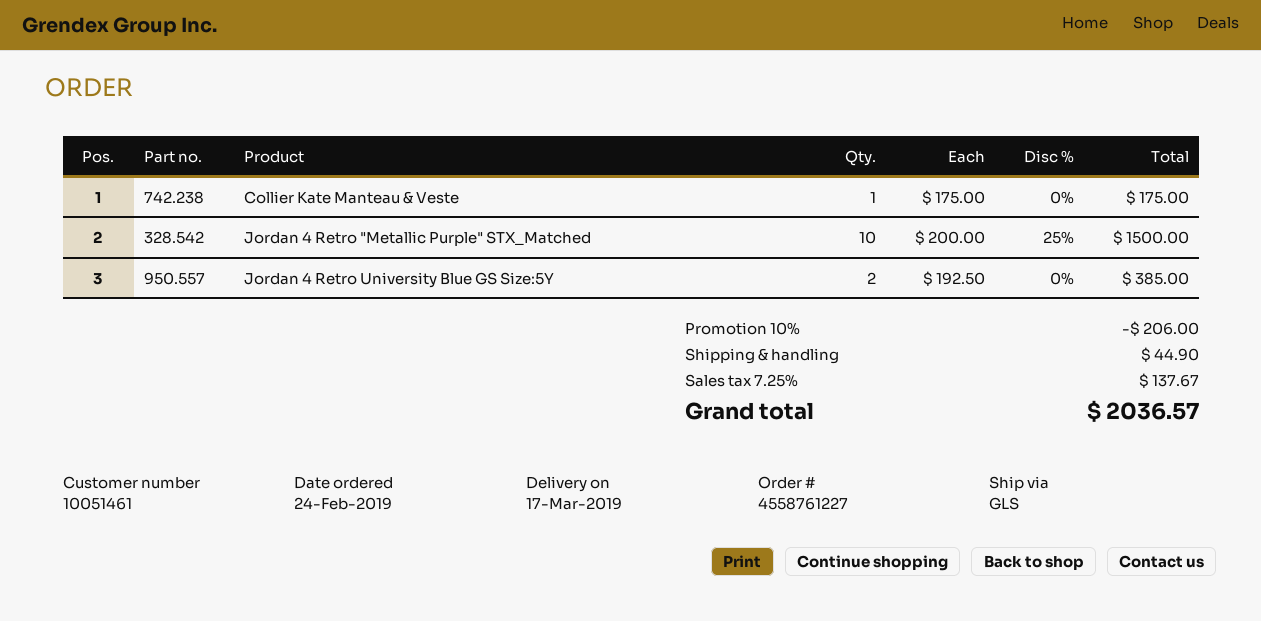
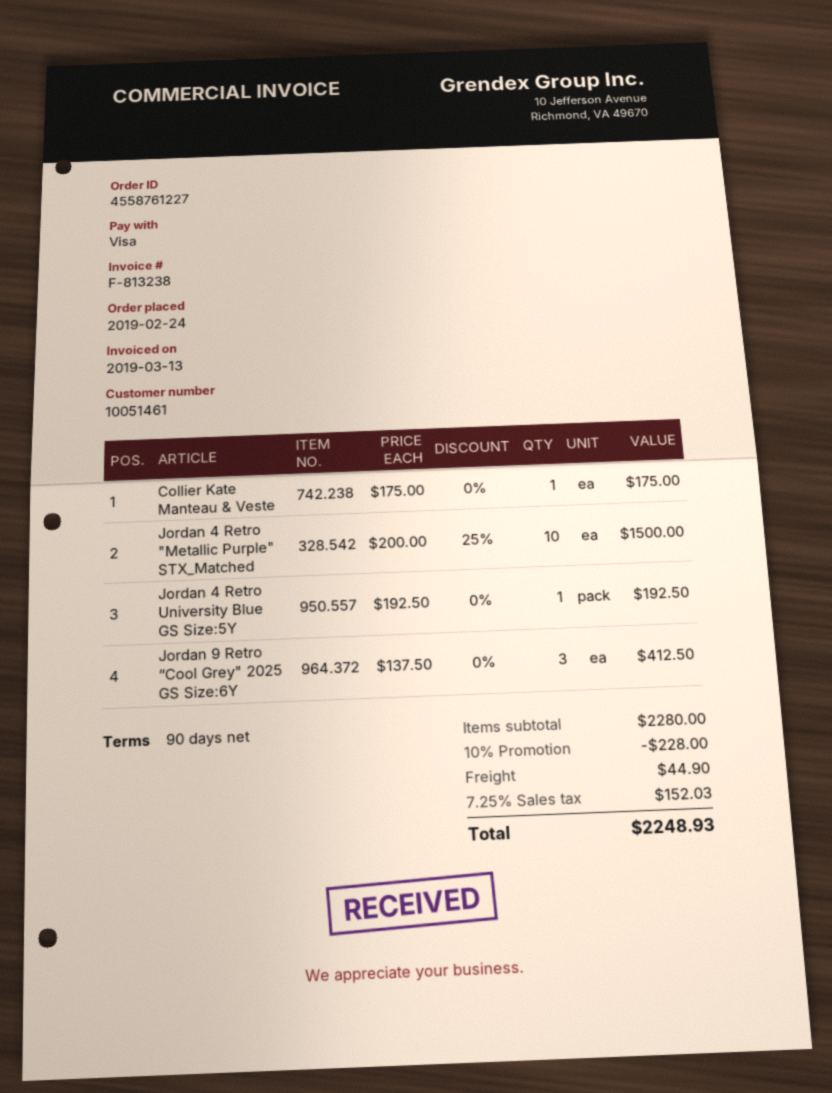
Jordan 4 Retro University Blue GS Size:5Y: 2 x 192.50 = 385.00 -> 1 x 192.50 = 192.50
Jordan 9 Retro “Cool Grey" 2025 GS Size:6Y: none -> 3 x 137.50 = 412.50
discount: 10% = 206.00 -> 10% = 228.00
tax: 7.25% = 137.67 -> 7.25% = 152.03
total: 2036.57 -> 2248.93

